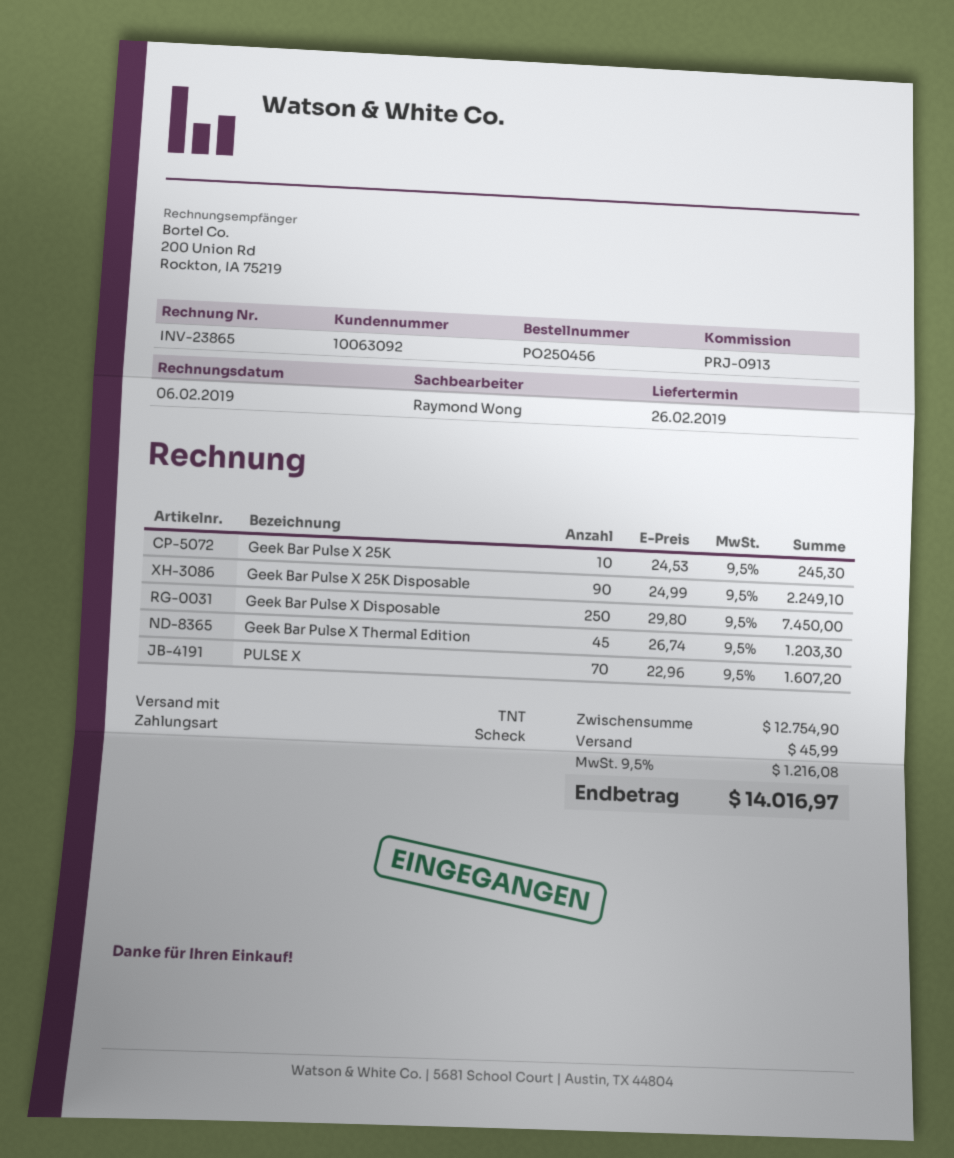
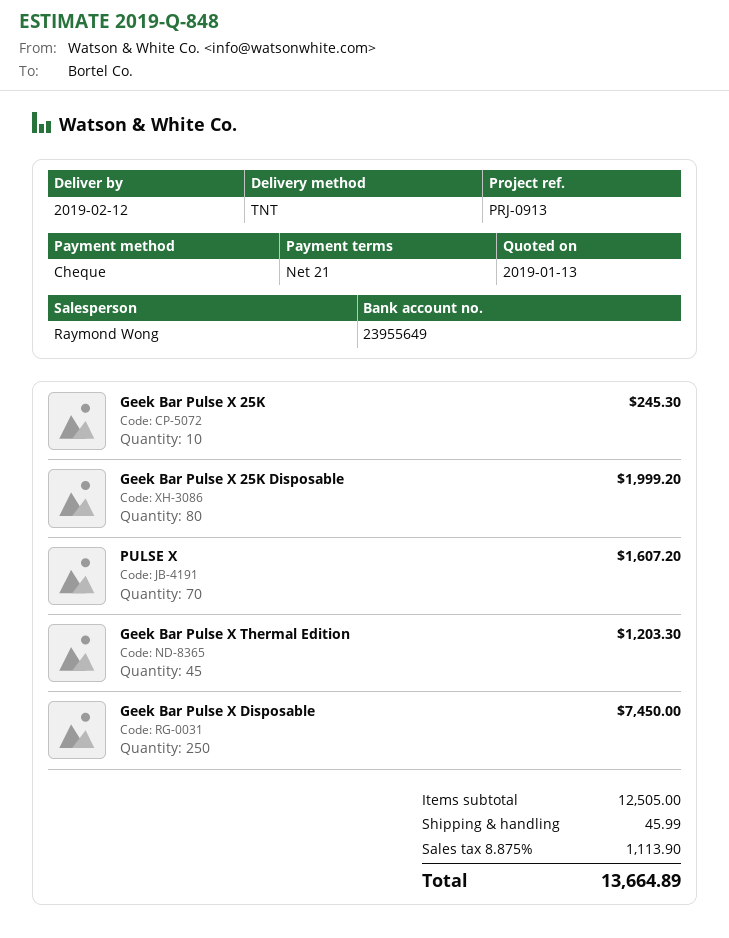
delivery date: 2019-02-26 -> 2019-02-12
Geek Bar Pulse X 25K Disposable: 90 for 2249.10 -> 80 for 1999.20
subtotal: 12754.90 -> 12505.00
tax: 9.5% = 1216.08 -> 8.875% = 1113.90
total: 14016.97 -> 13664.89

